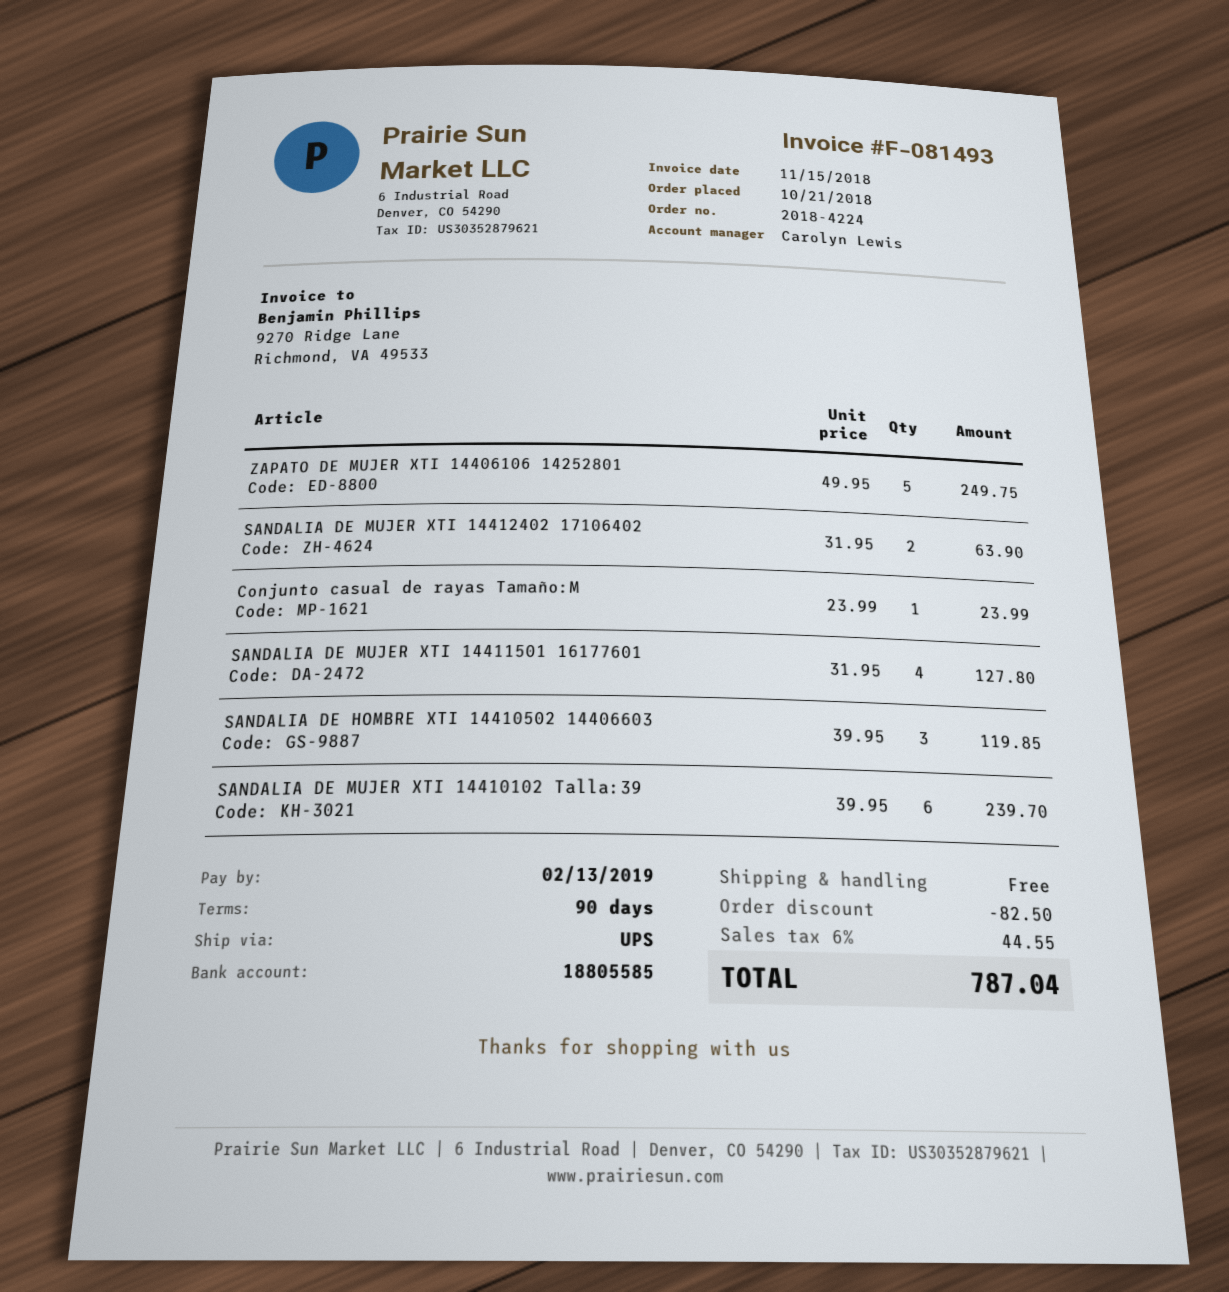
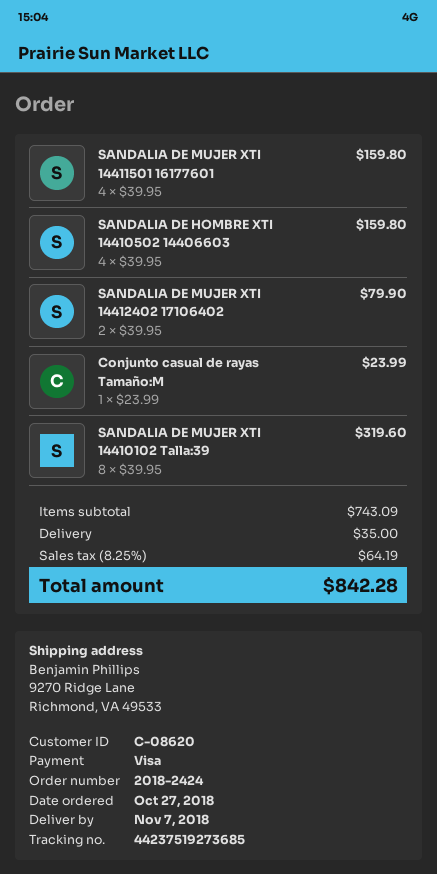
order number: 2018-4224 -> 2018-2424
order date: 2018-10-21 -> 2018-10-27
ZAPATO DE MUJER XTI 14406106 14252801: 5 x 49.95 = 249.75 -> none
SANDALIA DE MUJER XTI 14412402 17106402: 2 x 31.95 = 63.90 -> 2 x 39.95 = 79.90
SANDALIA DE MUJER XTI 14411501 16177601: 4 x 31.95 = 127.80 -> 4 x 39.95 = 159.80
SANDALIA DE HOMBRE XTI 14410502 14406603: 3 x 39.95 = 119.85 -> 4 x 39.95 = 159.80
SANDALIA DE MUJER XTI 14410102 Talla:39: 6 x 39.95 = 239.70 -> 8 x 39.95 = 319.60
discount: 82.50 -> none
shipping: 0.00 -> 35.00
tax: 6% = 44.55 -> 8.25% = 64.19
total: 787.04 -> 842.28

